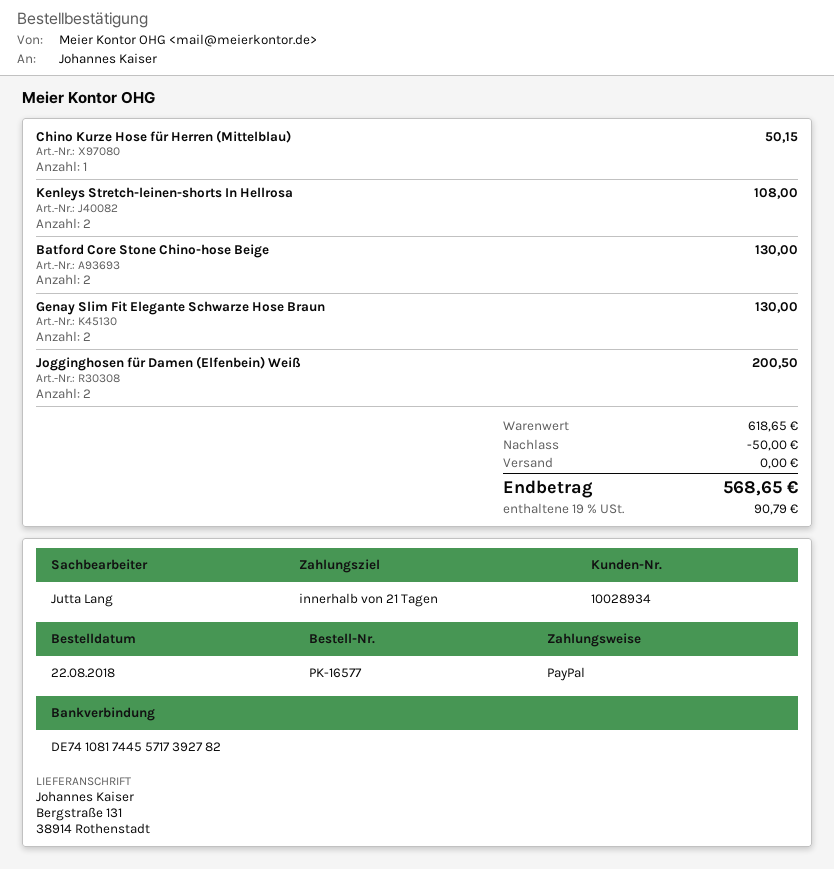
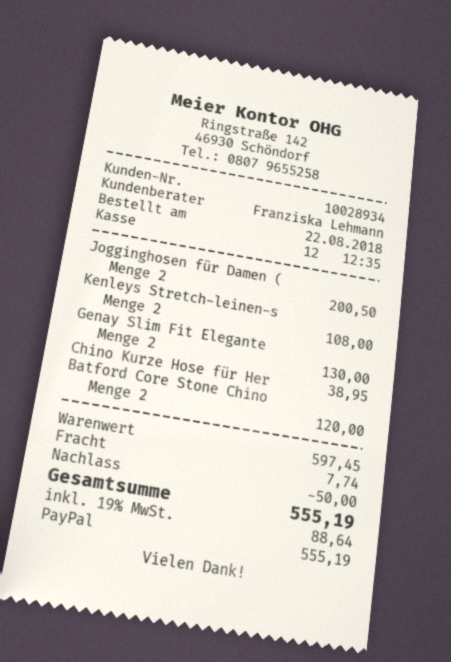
sales rep: Jutta Lang -> Franziska Lehmann
Chino Kurze Hose für Herren (Mittelblau): 1 for 50.15 -> 1 for 38.95
Batford Core Stone Chino-hose Beige: 2 for 130.00 -> 2 for 120.00
subtotal: 618.65 -> 597.45
shipping: 0.00 -> 7.74
tax: 19% = 90.79 -> 19% = 88.64
total: 568.65 -> 555.19

